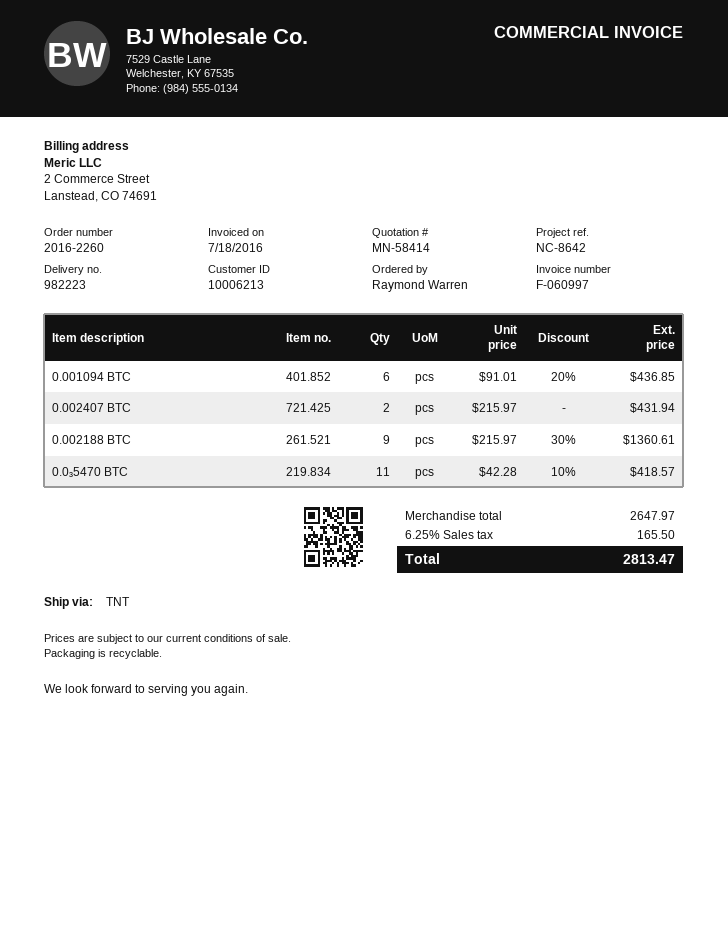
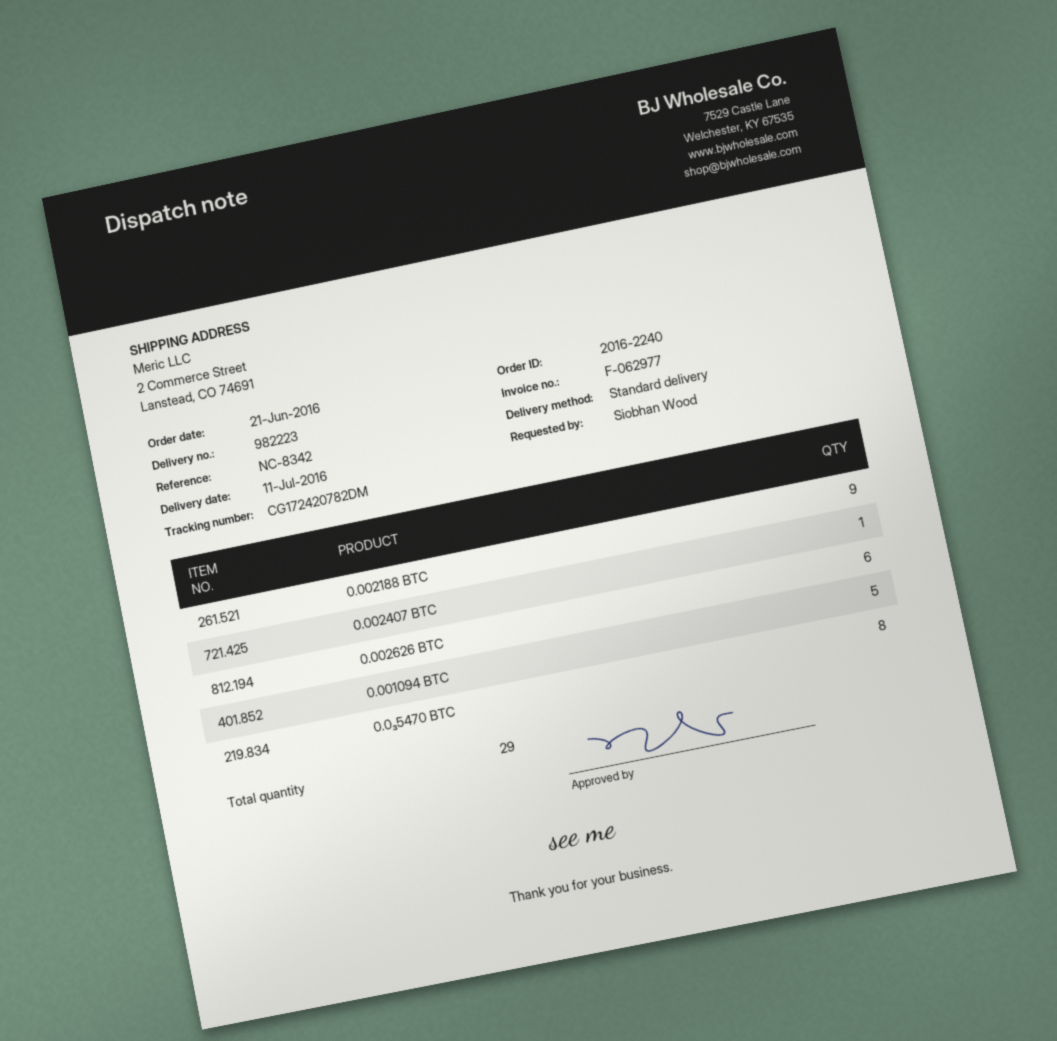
order number: 2016-2260 -> 2016-2240
invoice number: F-060997 -> F-062977
reference: NC-8642 -> NC-8342
ordered by: Raymond Warren -> Siobhan Wood
shipping method: TNT -> standard
0.001094 BTC: 6 -> 5
0.002407 BTC: 2 -> 1
0.0₃5470 BTC: 11 -> 8
0.002626 BTC: none -> 6

